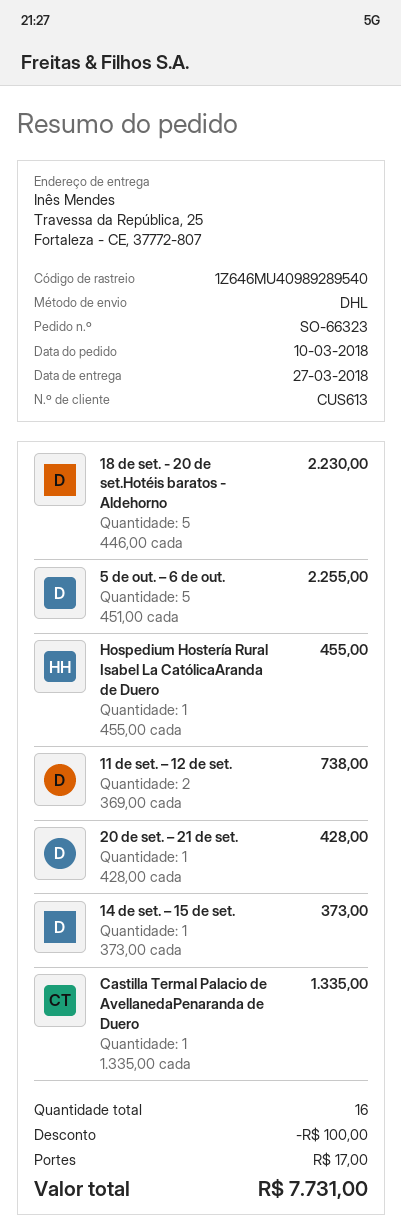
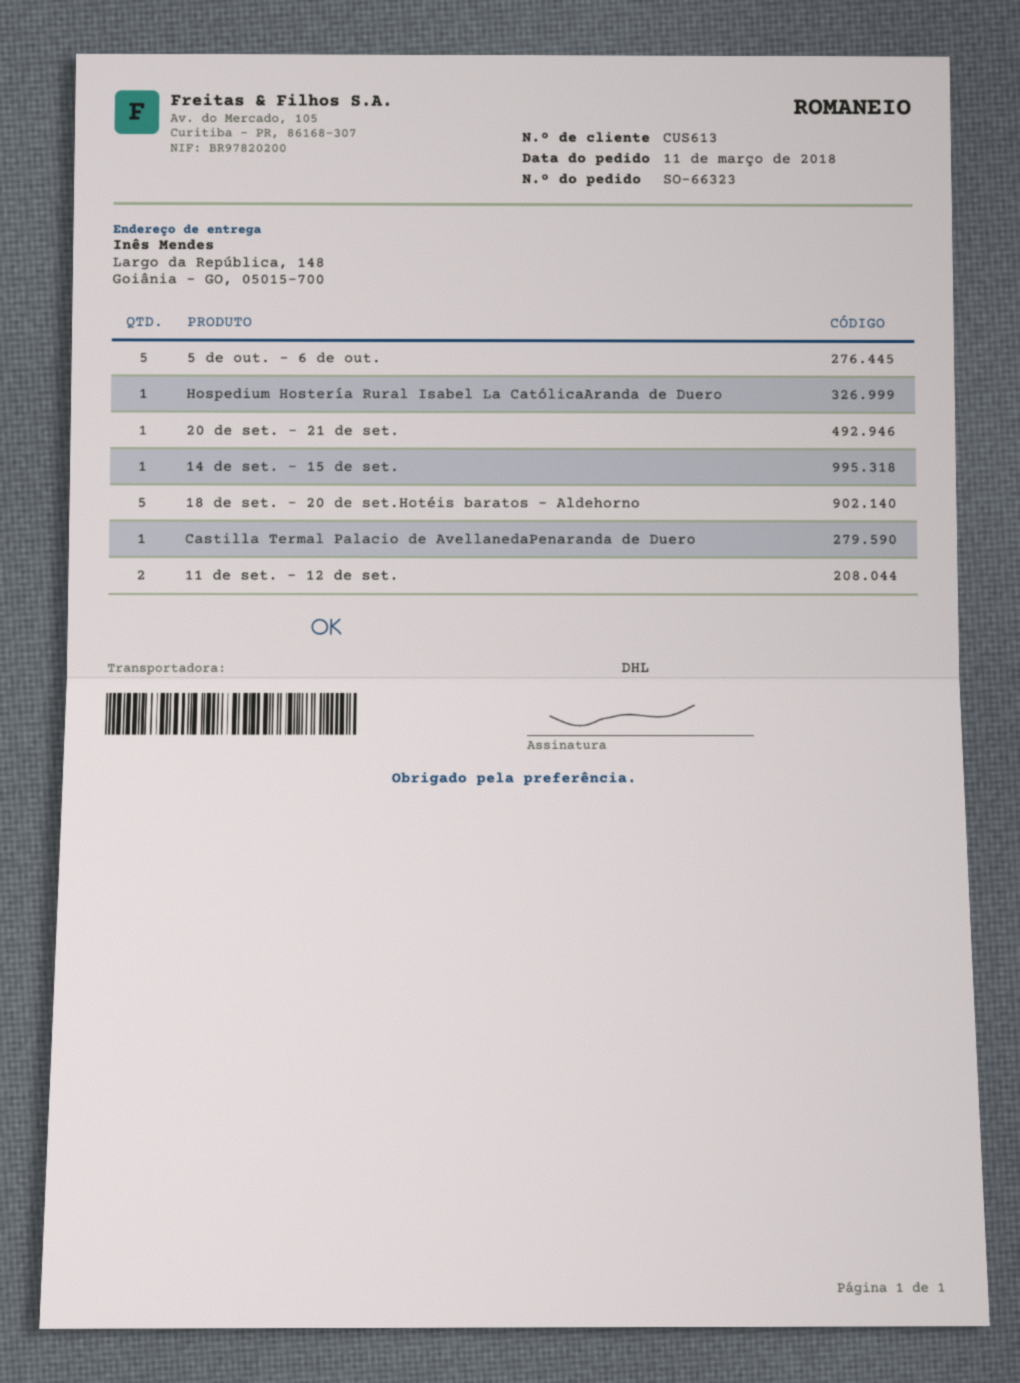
order date: 2018-03-10 -> 2018-03-11
ship to: Travessa da República, 25, Fortaleza - CE, 37772-807 -> Largo da República, 148, Goiânia - GO, 05015-700

